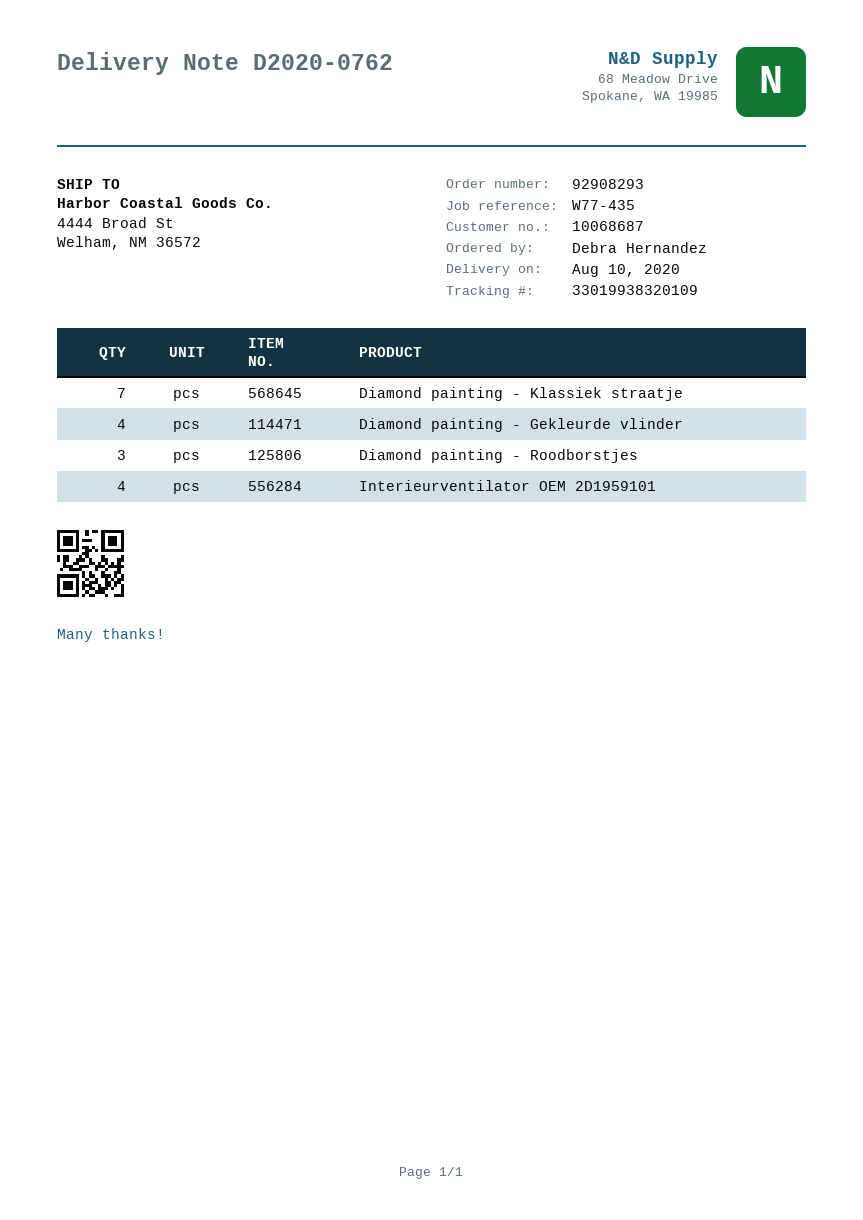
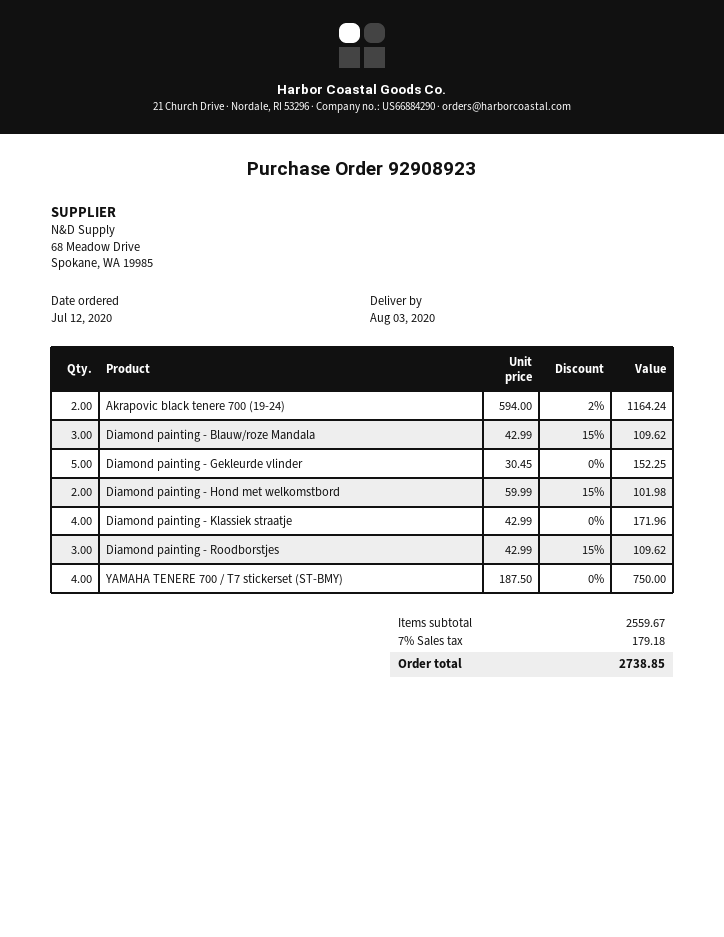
order number: 92908293 -> 92908923
delivery date: 2020-08-10 -> 2020-08-03
Diamond painting - Klassiek straatje: 7 -> 4
Diamond painting - Gekleurde vlinder: 4 -> 5
Interieurventilator OEM 2D1959101: 4 -> none
Akrapovic black tenere 700 (19-24): none -> 2
Diamond painting - Blauw/roze Mandala: none -> 3
Diamond painting - Hond met welkomstbord: none -> 2
YAMAHA TENERE 700 / T7 stickerset (ST-BMY): none -> 4

